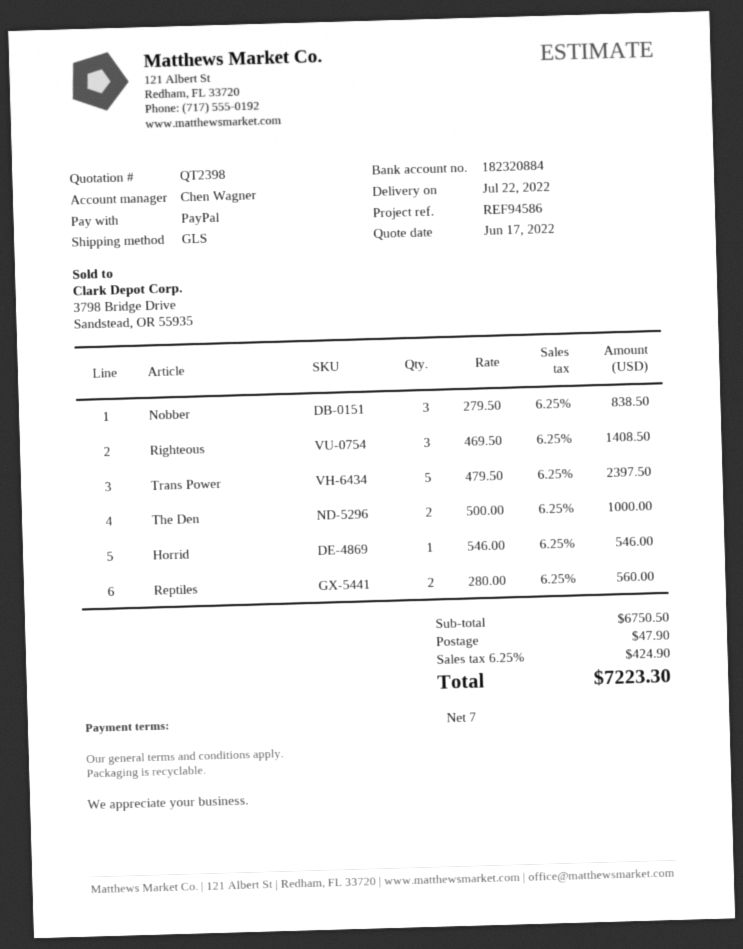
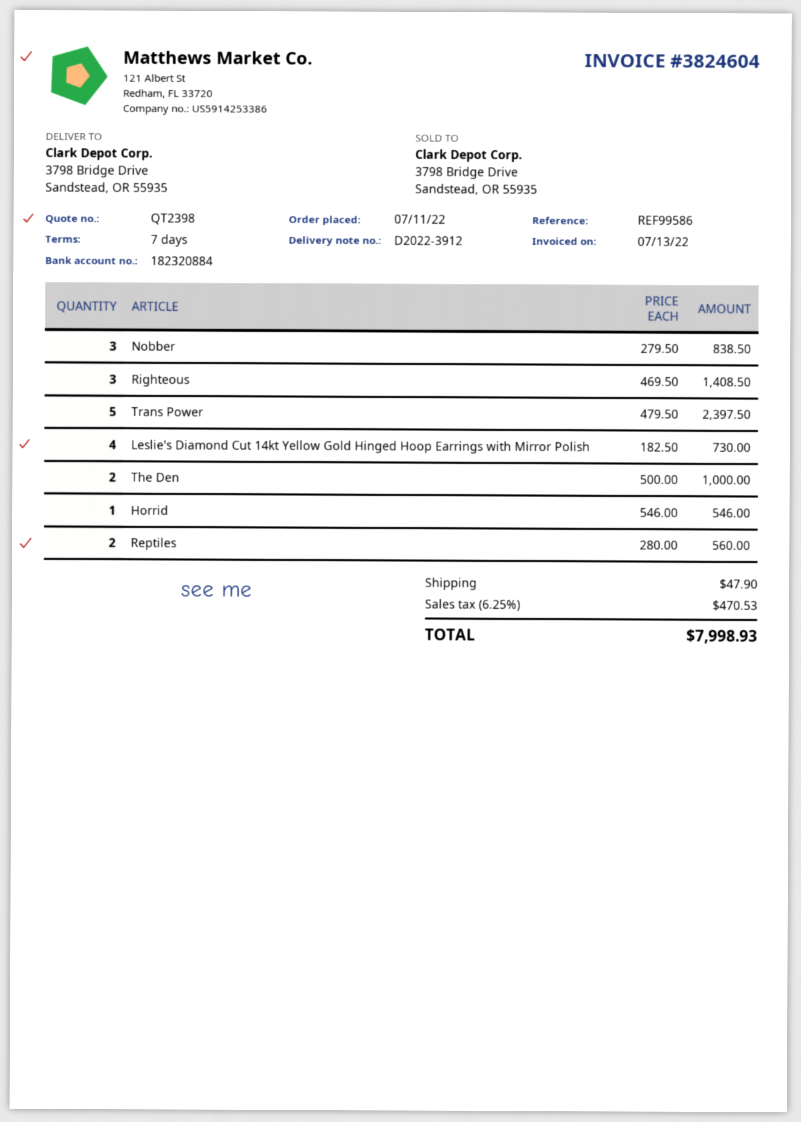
reference: REF94586 -> REF99586
Leslie's Diamond Cut 14kt Yellow Gold Hinged Hoop Earrings with Mirror Polish: none -> 4 x 182.50 = 730.00
tax: 6.25% = 424.90 -> 6.25% = 470.53
total: 7223.30 -> 7998.93

